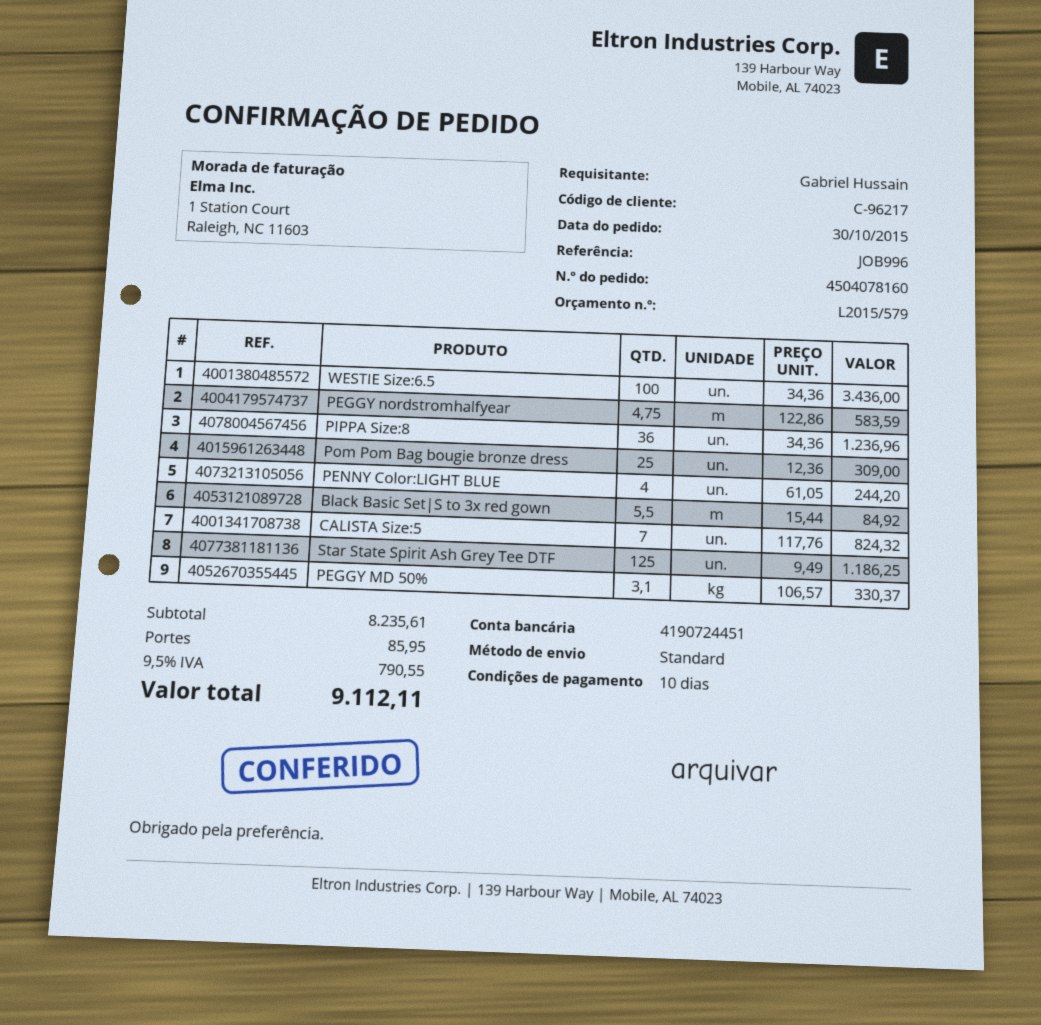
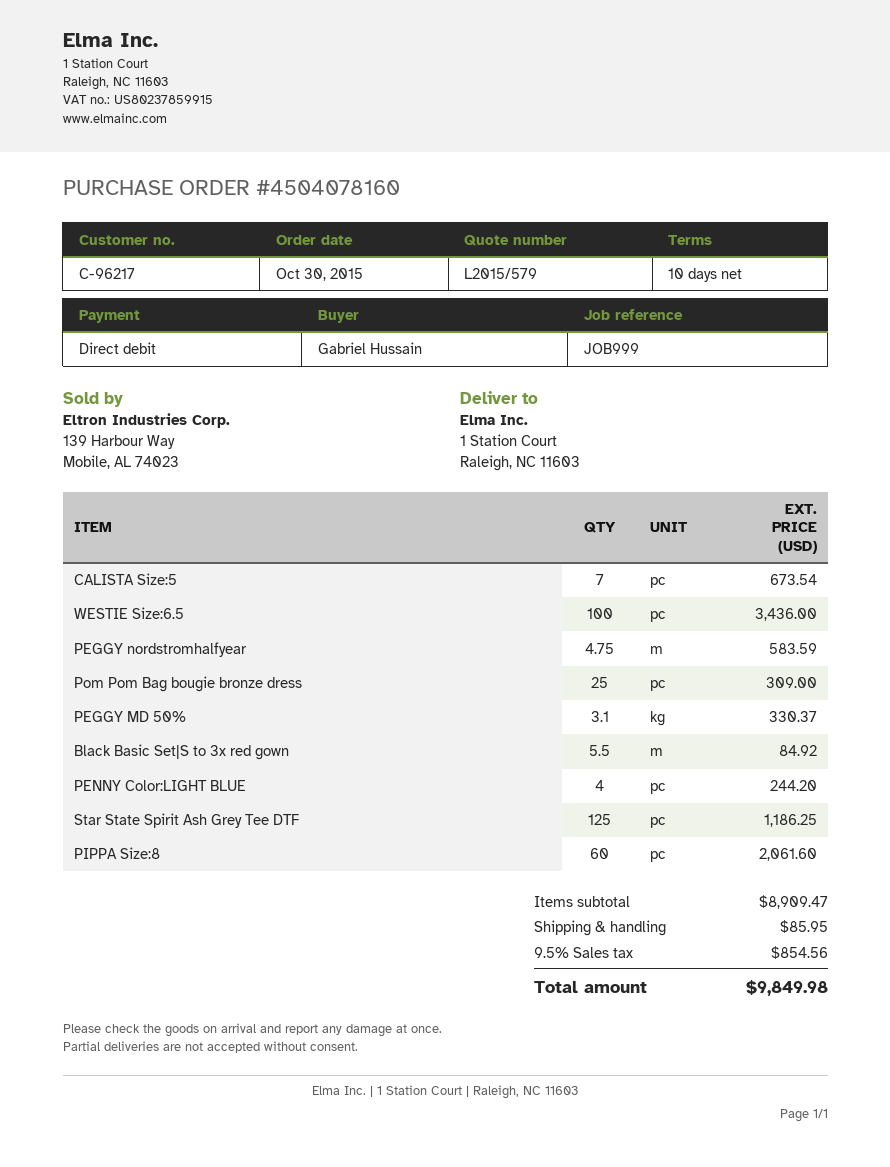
reference: JOB996 -> JOB999
PIPPA Size:8: 36 for 1236.96 -> 60 for 2061.60
CALISTA Size:5: 7 for 824.32 -> 7 for 673.54
subtotal: 8235.61 -> 8909.47
tax: 9.5% = 790.55 -> 9.5% = 854.56
total: 9112.11 -> 9849.98

